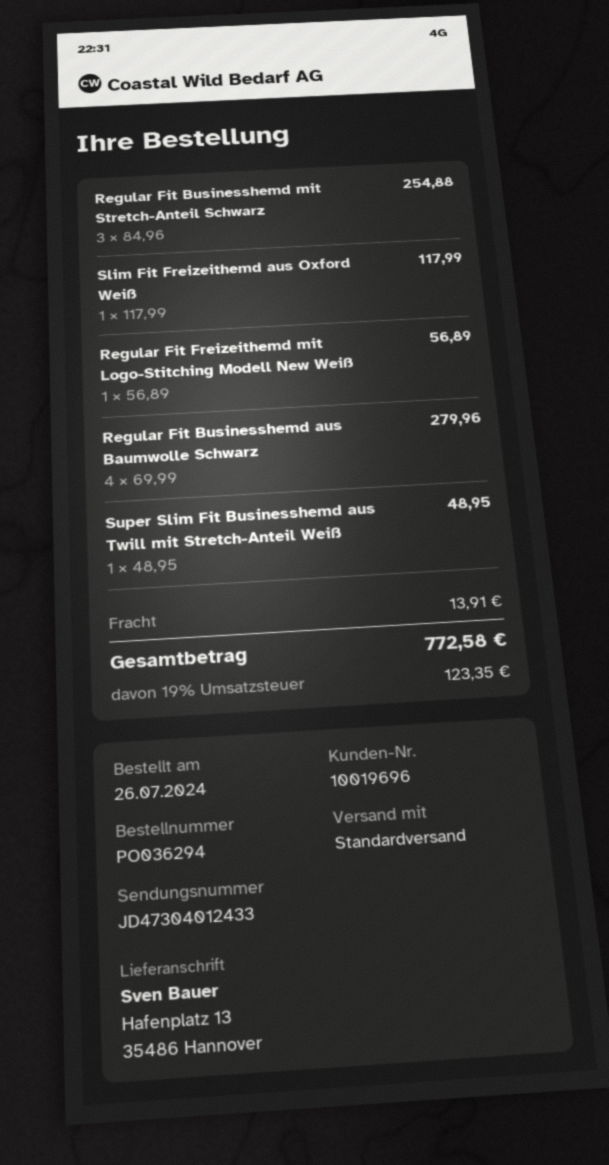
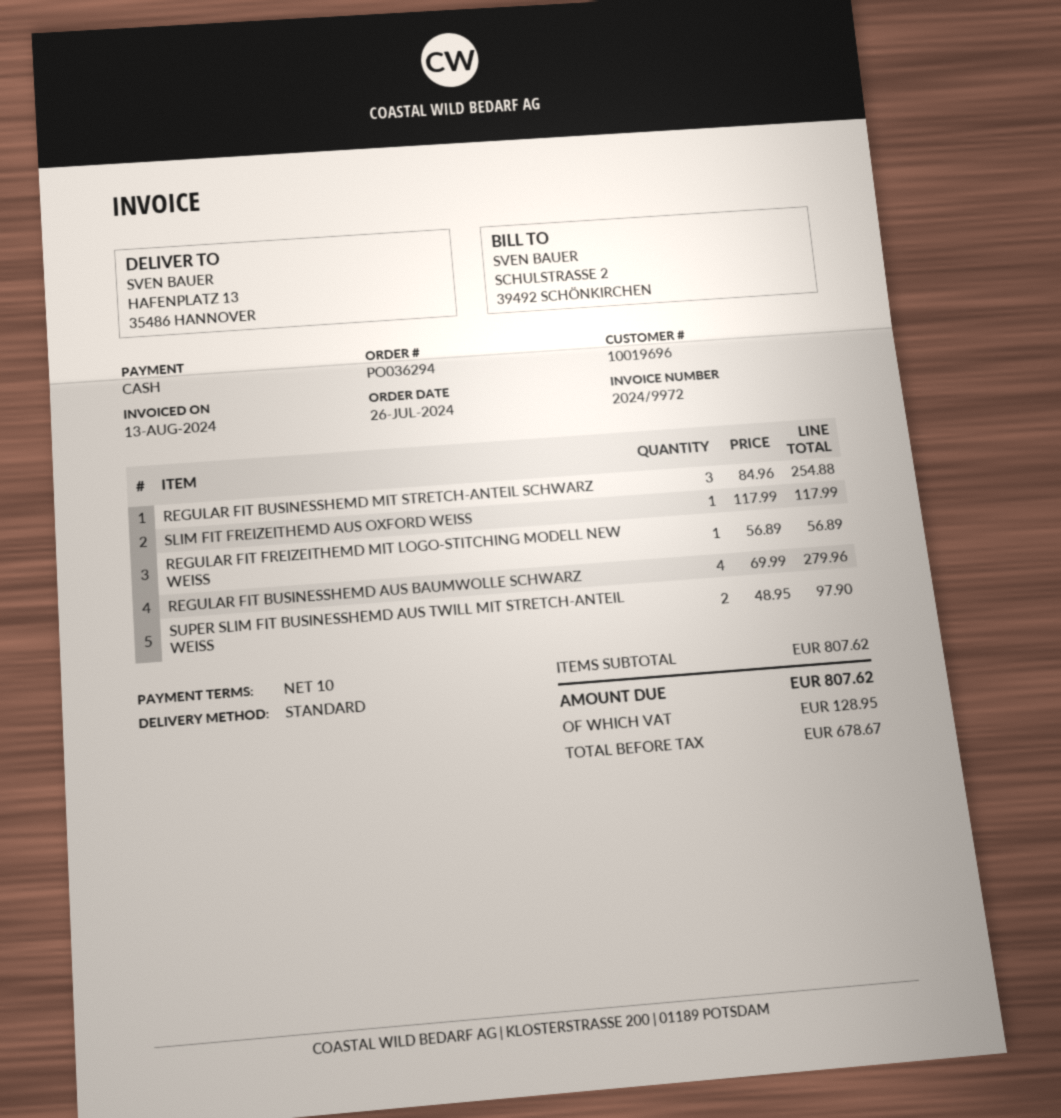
Super Slim Fit Businesshemd aus Twill mit Stretch-Anteil Weiß: 1 x 48.95 = 48.95 -> 2 x 48.95 = 97.90
shipping: 13.91 -> none
tax: 123.35 -> 128.95
total: 772.58 -> 807.62

